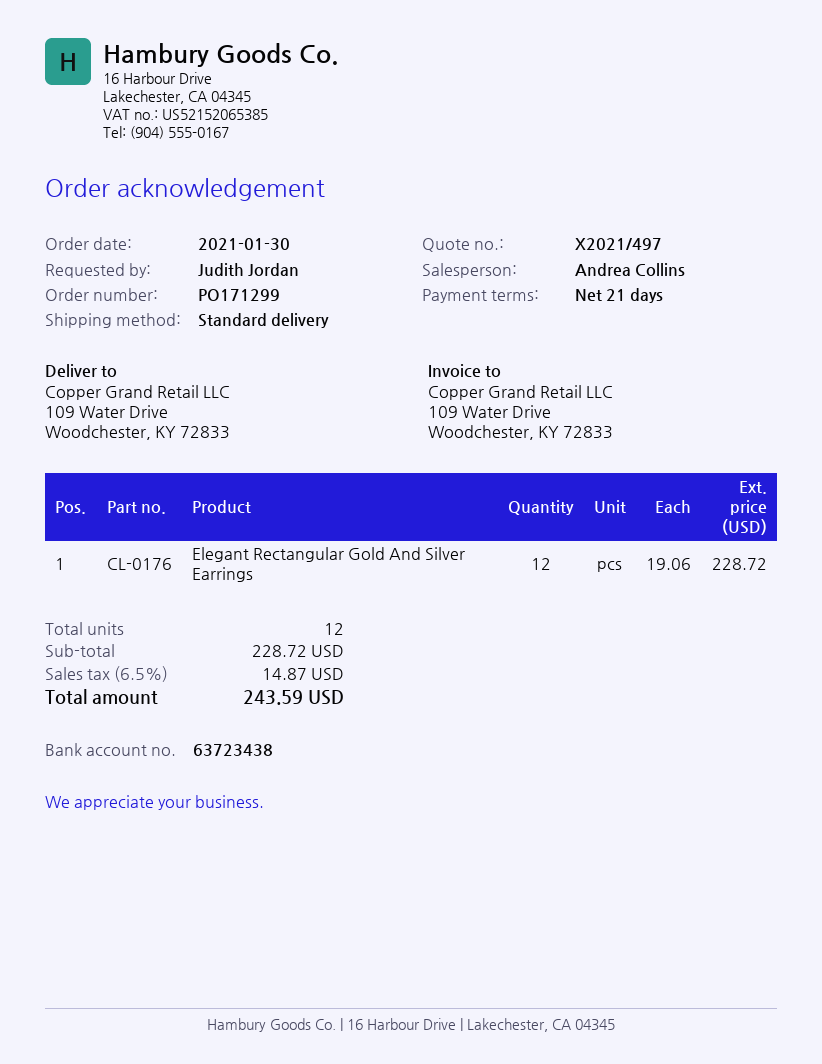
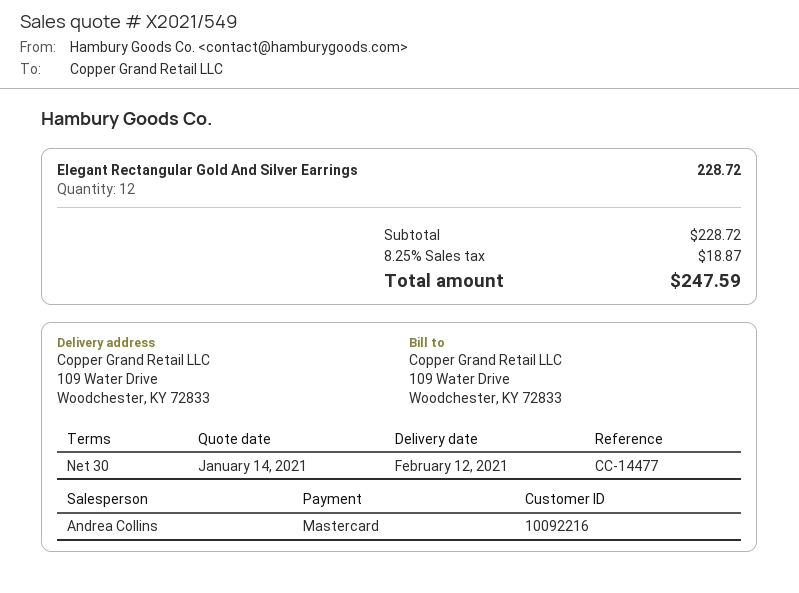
quote number: X2021/497 -> X2021/549
payment terms: 21 days -> 30 days
tax: 6.5% = 14.87 -> 8.25% = 18.87
total: 243.59 -> 247.59

